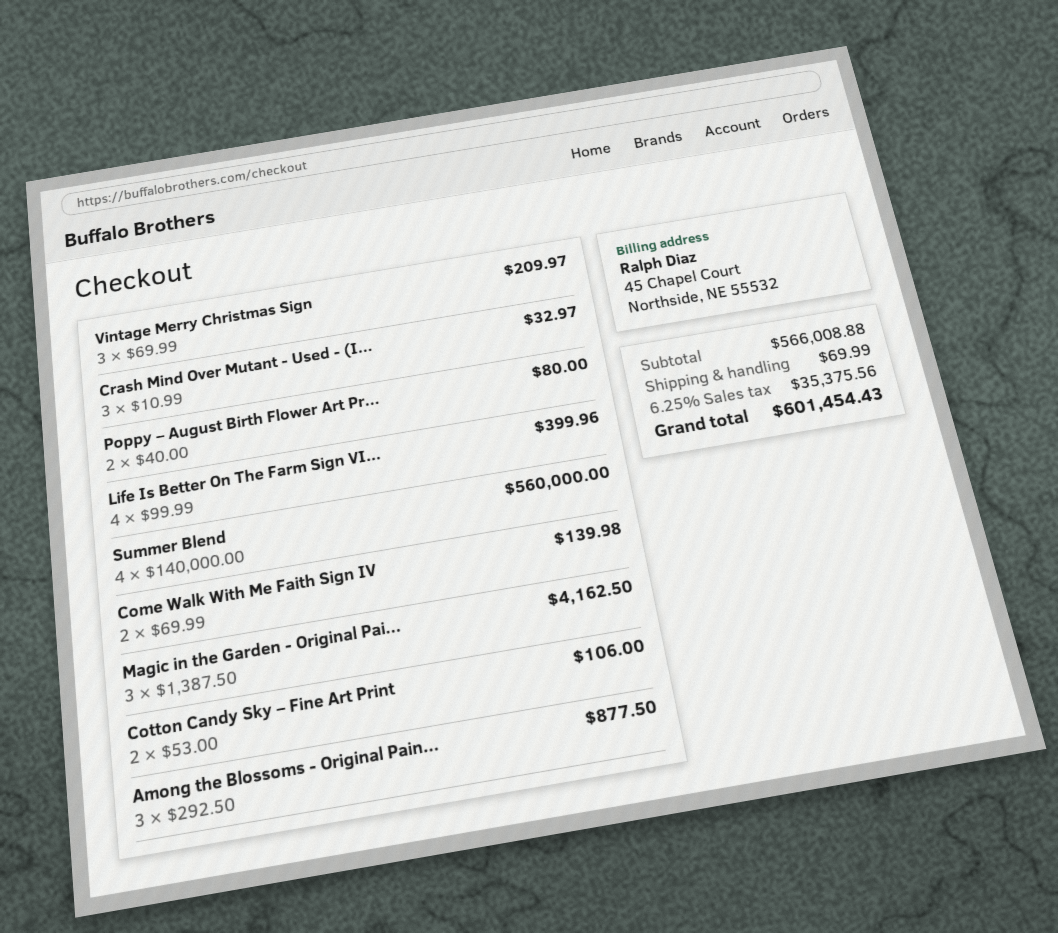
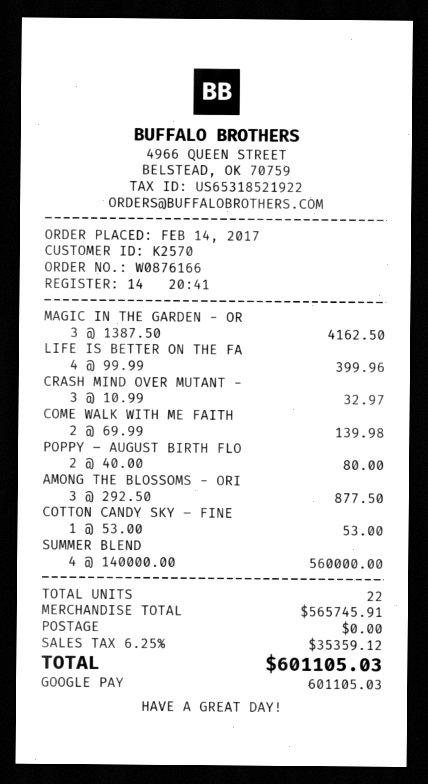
Vintage Merry Christmas Sign: 3 x 69.99 = 209.97 -> none
Cotton Candy Sky – Fine Art Print: 2 x 53.00 = 106.00 -> 1 x 53.00 = 53.00
subtotal: 566008.88 -> 565745.91
shipping: 69.99 -> 0.00
tax: 6.25% = 35375.56 -> 6.25% = 35359.12
total: 601454.43 -> 601105.03

